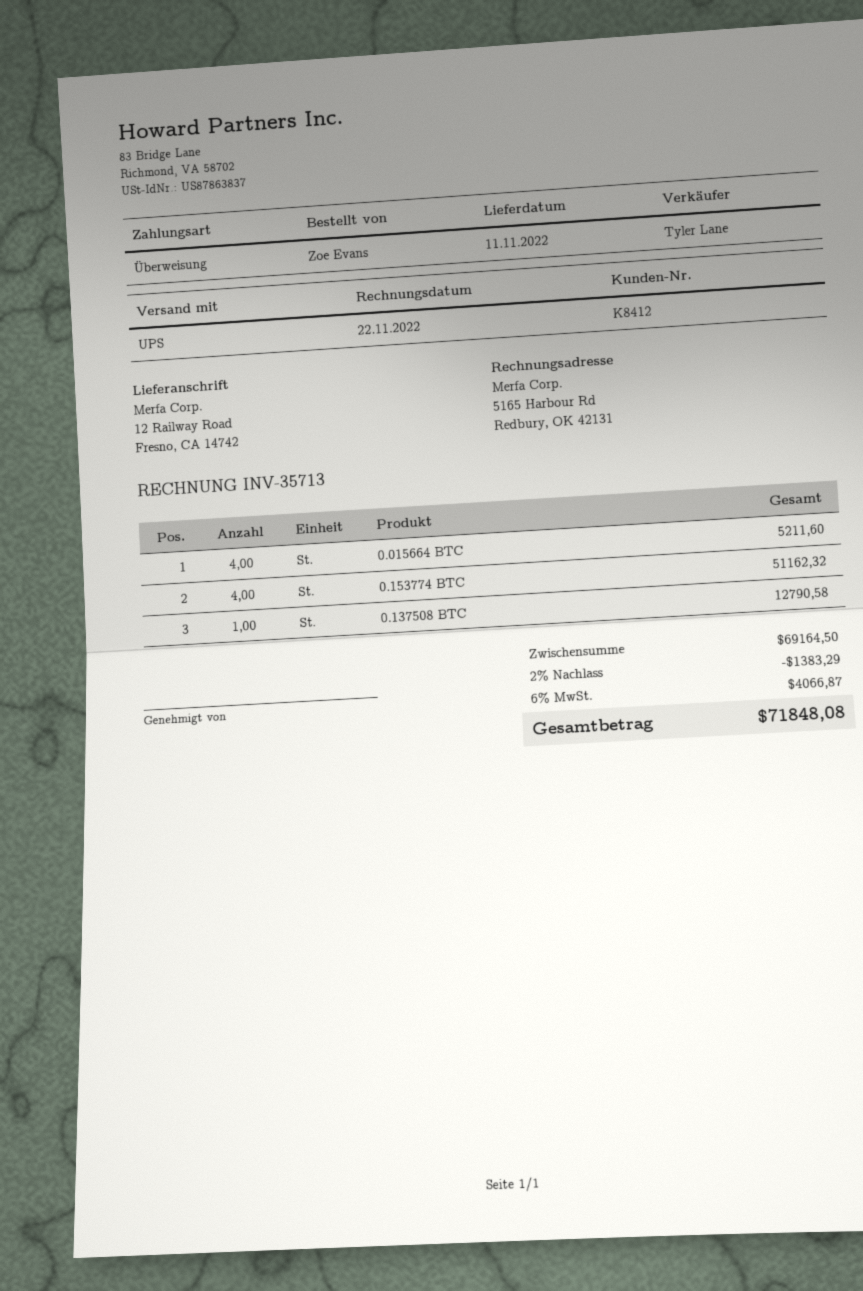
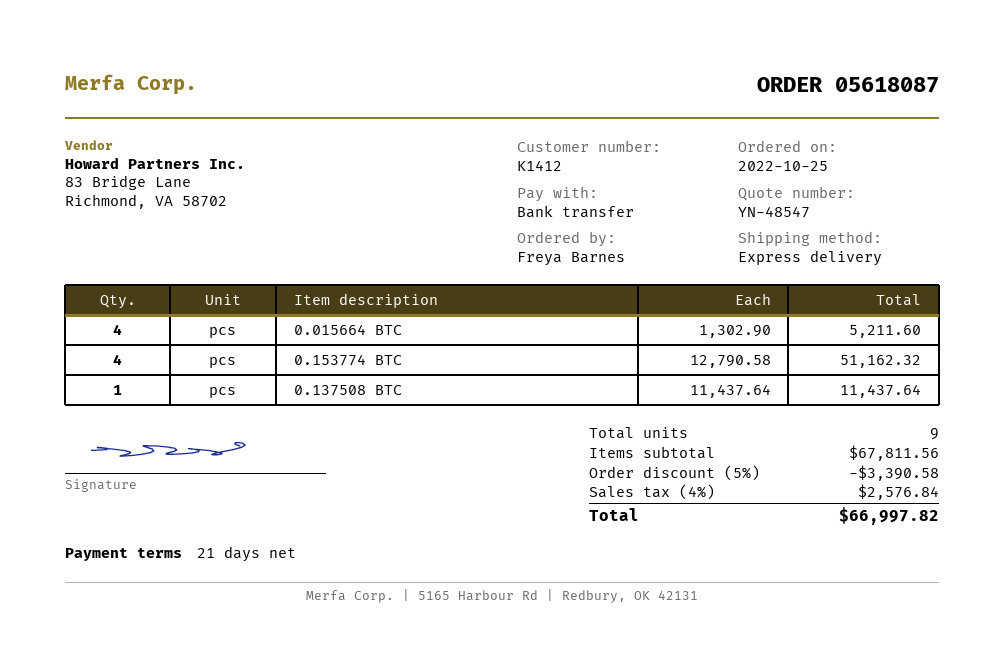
customer number: K8412 -> K1412
ordered by: Zoe Evans -> Freya Barnes
shipping method: UPS -> express
0.137508 BTC: 1 for 12790.58 -> 1 for 11437.64
subtotal: 69164.50 -> 67811.56
discount: 2% = 1383.29 -> 5% = 3390.58
tax: 6% = 4066.87 -> 4% = 2576.84
total: 71848.08 -> 66997.82

